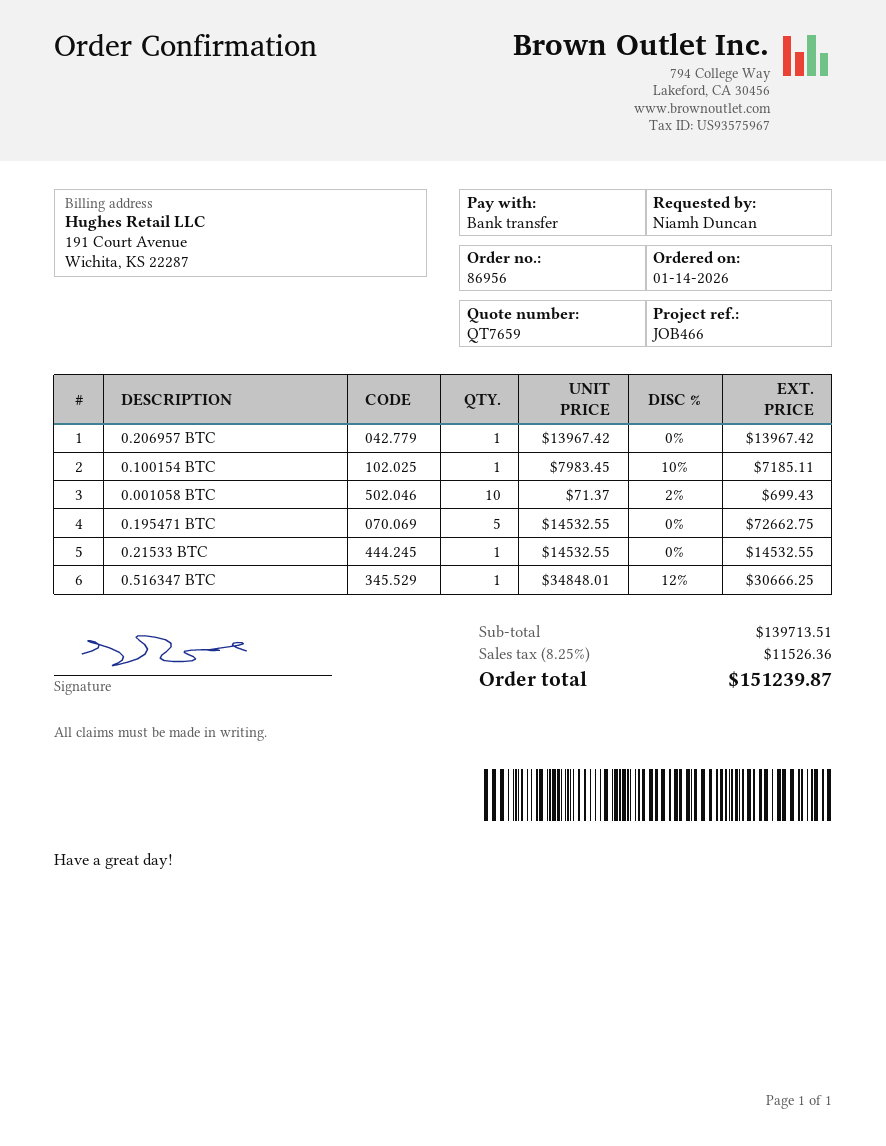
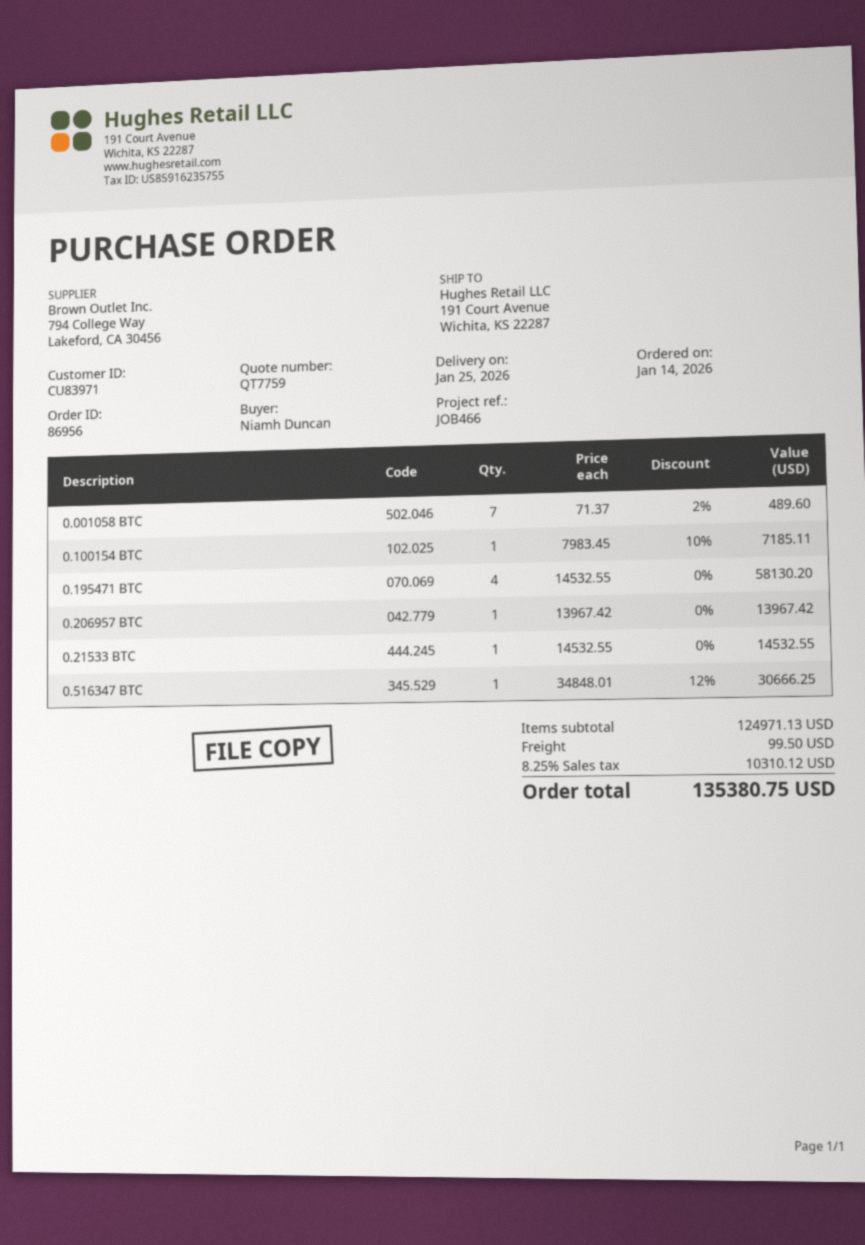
quote number: QT7659 -> QT7759
0.001058 BTC: 10 x 71.37 - 2% = 699.43 -> 7 x 71.37 - 2% = 489.60
0.195471 BTC: 5 x 14532.55 = 72662.75 -> 4 x 14532.55 = 58130.20
subtotal: 139713.51 -> 124971.13
shipping: none -> 99.50
tax: 8.25% = 11526.36 -> 8.25% = 10310.12
total: 151239.87 -> 135380.75

